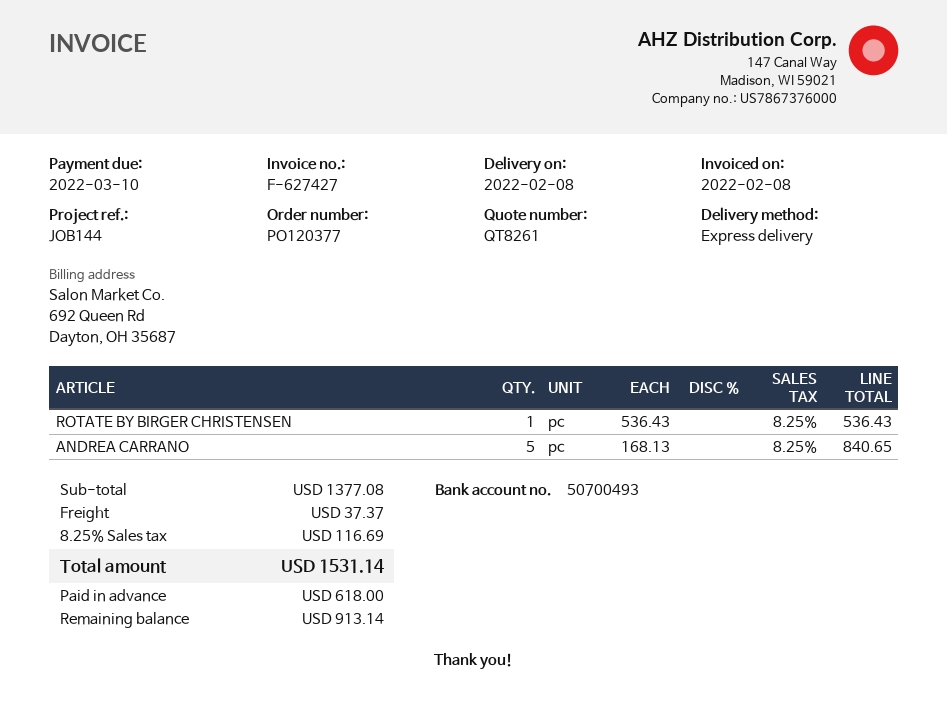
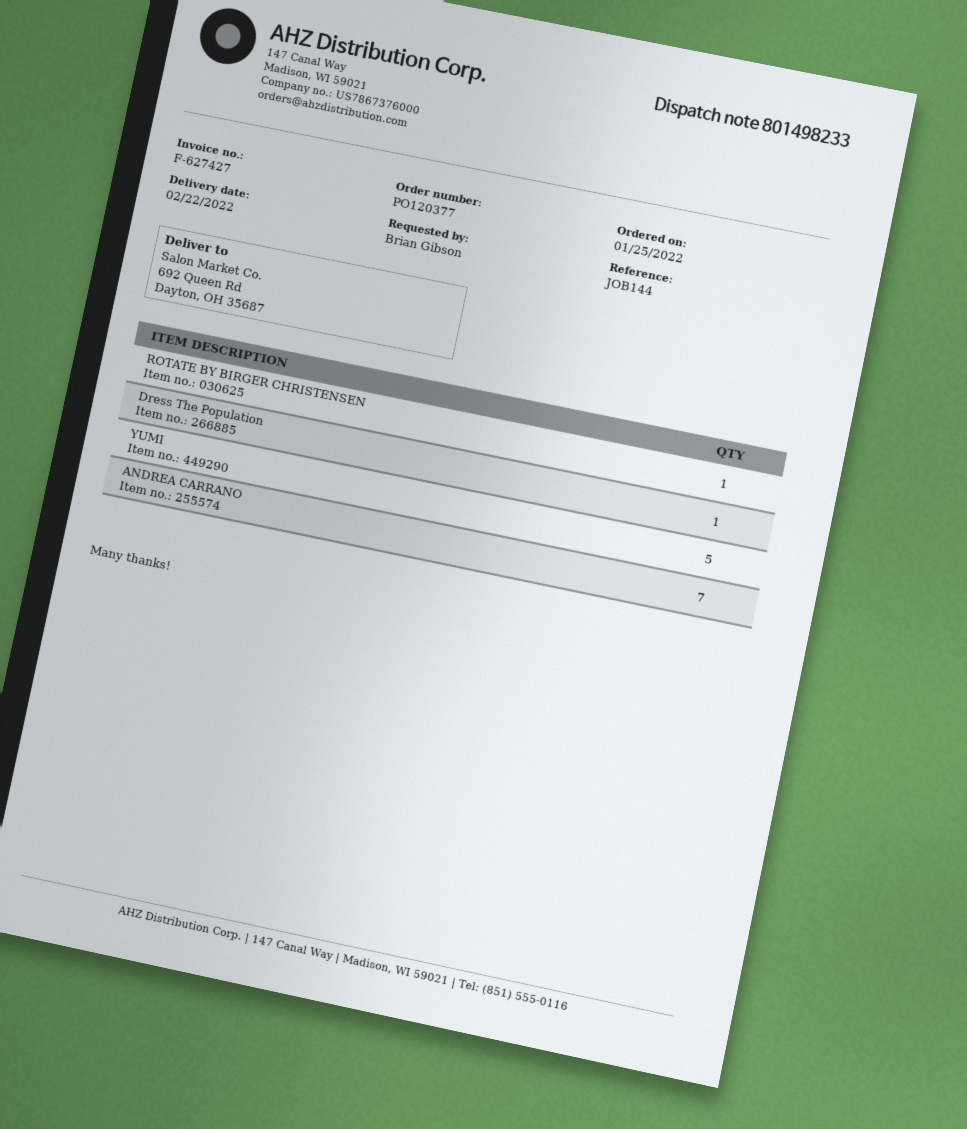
delivery date: 2022-02-08 -> 2022-02-22
ANDREA CARRANO: 5 -> 7
Dress The Population: none -> 1
YUMI: none -> 5

